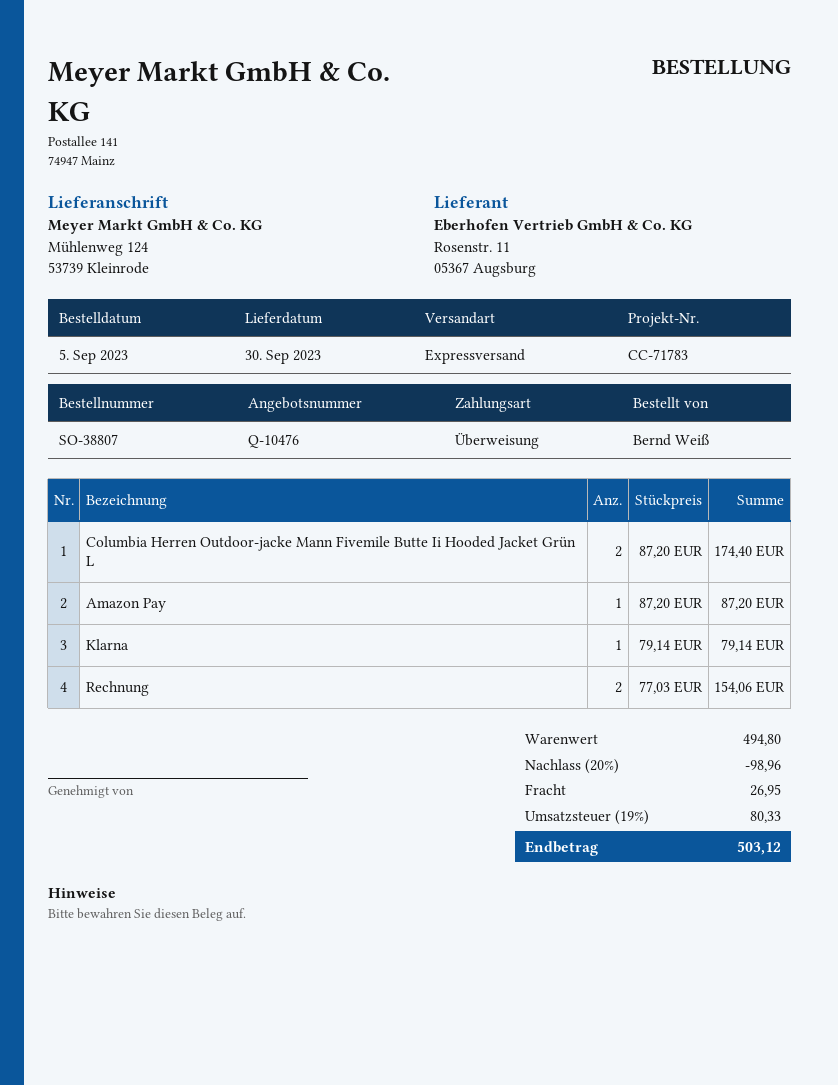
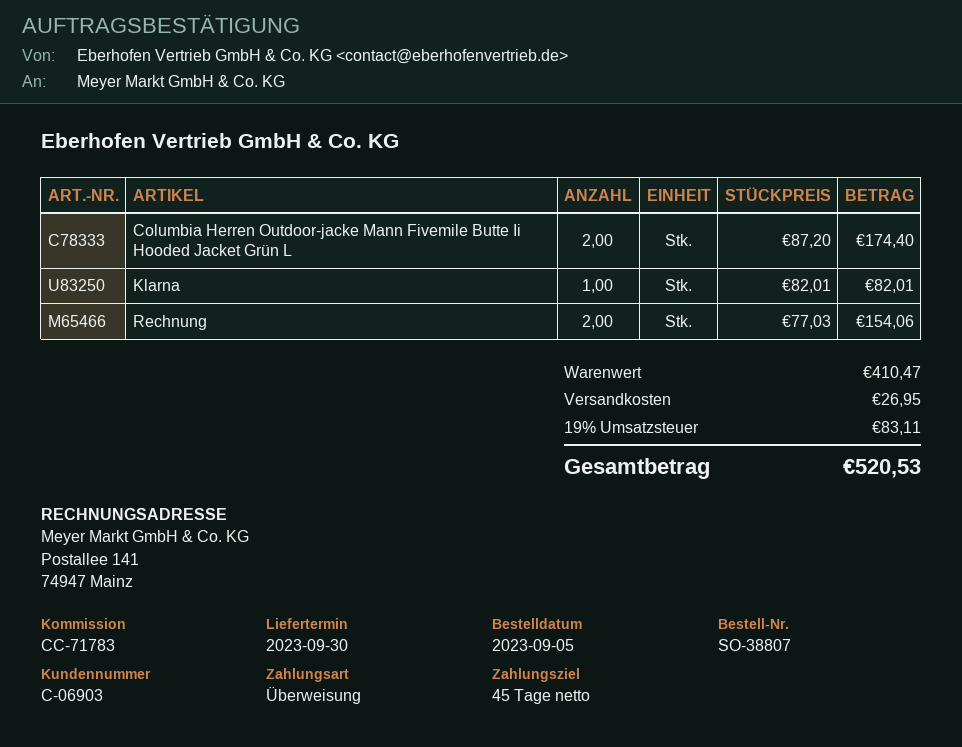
Amazon Pay: 1 x 87.20 = 87.20 -> none
Klarna: 1 x 79.14 = 79.14 -> 1 x 82.01 = 82.01
subtotal: 494.80 -> 410.47
discount: 20% = 98.96 -> none
tax: 19% = 80.33 -> 19% = 83.11
total: 503.12 -> 520.53

